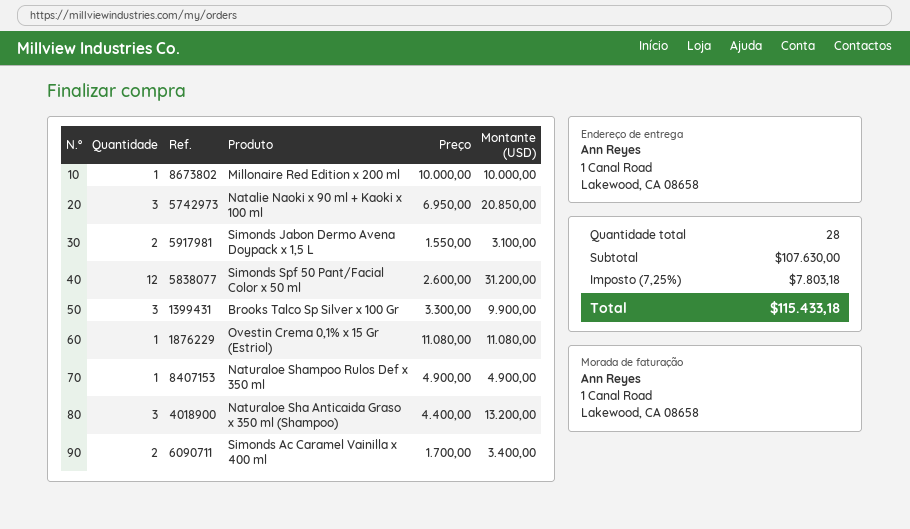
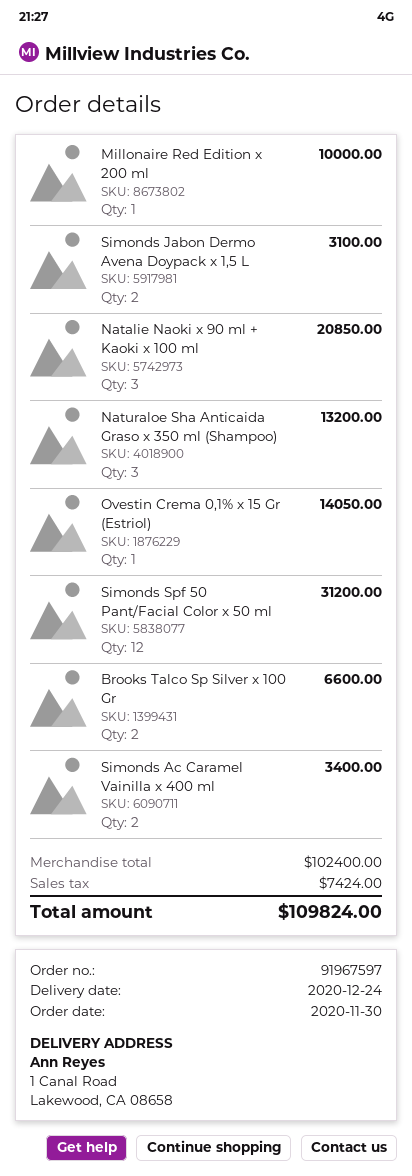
Brooks Talco Sp Silver x 100 Gr: 3 for 9900.00 -> 2 for 6600.00
Ovestin Crema 0,1% x 15 Gr (Estriol): 1 for 11080.00 -> 1 for 14050.00
Naturaloe Shampoo Rulos Def x 350 ml: 1 for 4900.00 -> none
subtotal: 107630.00 -> 102400.00
tax: 7803.18 -> 7424.00
total: 115433.18 -> 109824.00

